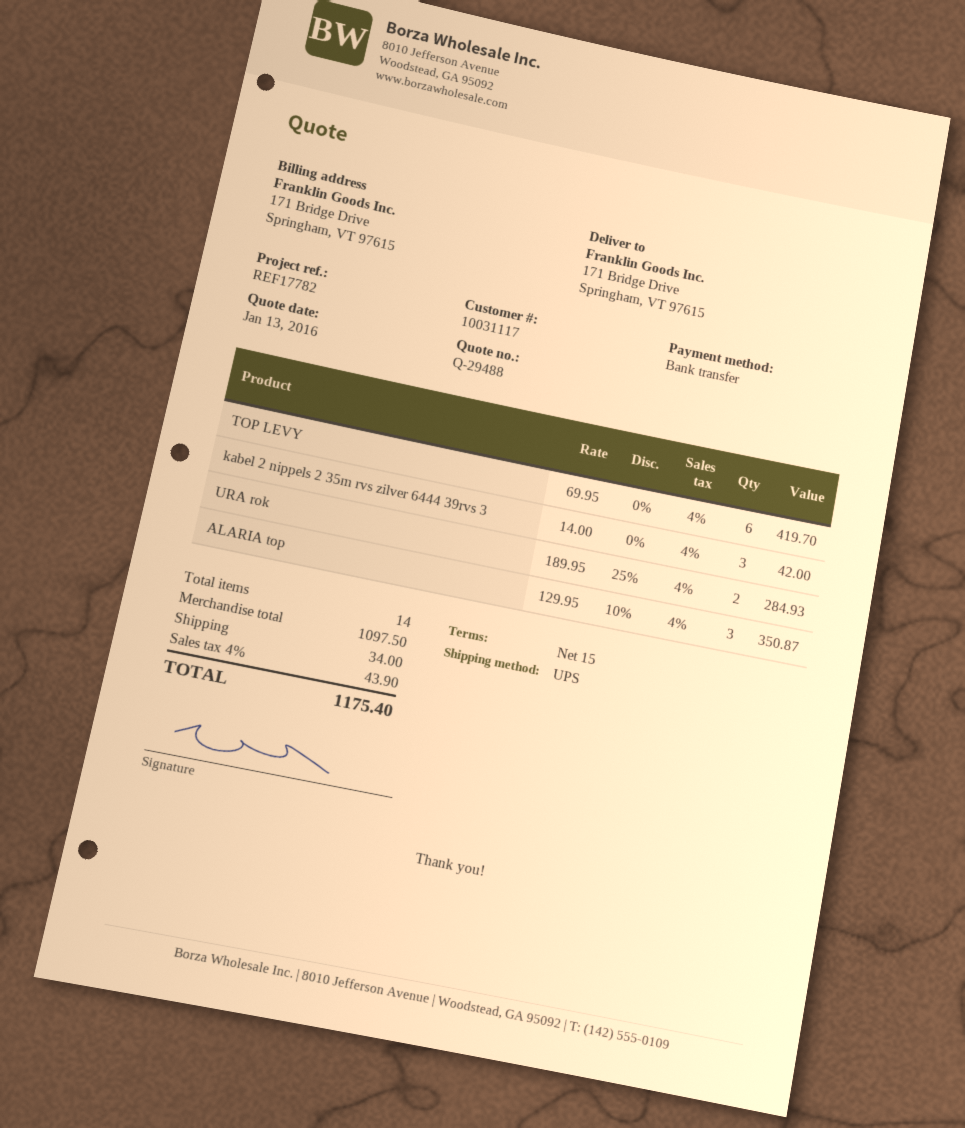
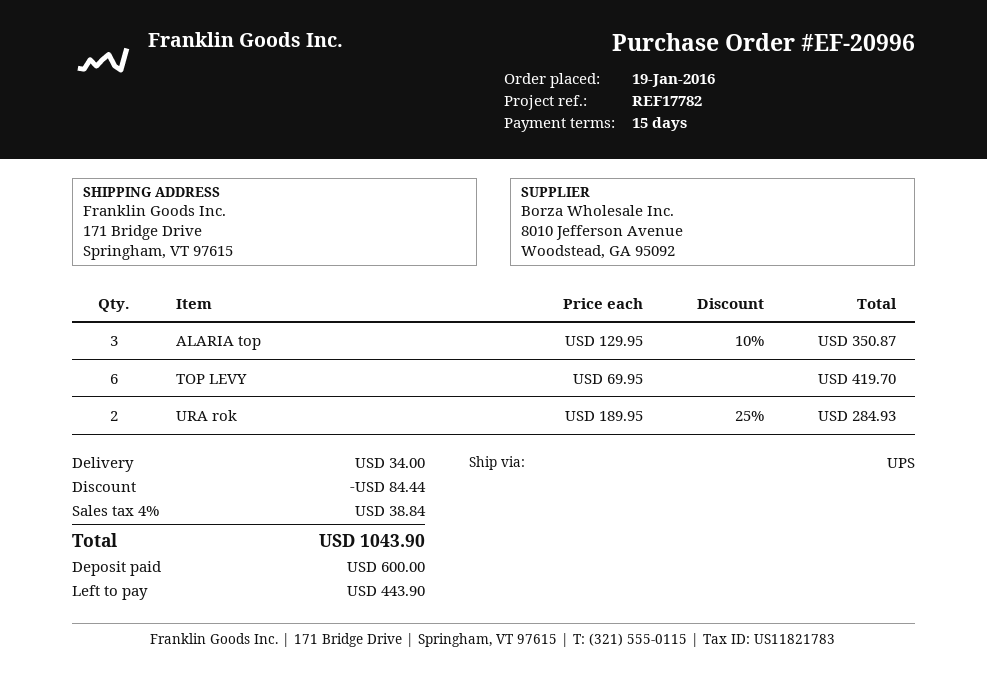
kabel 2 nippels 2 35m rvs zilver 6444 39rvs 3: 3 x 14.00 = 42.00 -> none
discount: none -> 84.44
tax: 4% = 43.90 -> 4% = 38.84
total: 1175.40 -> 1043.90

